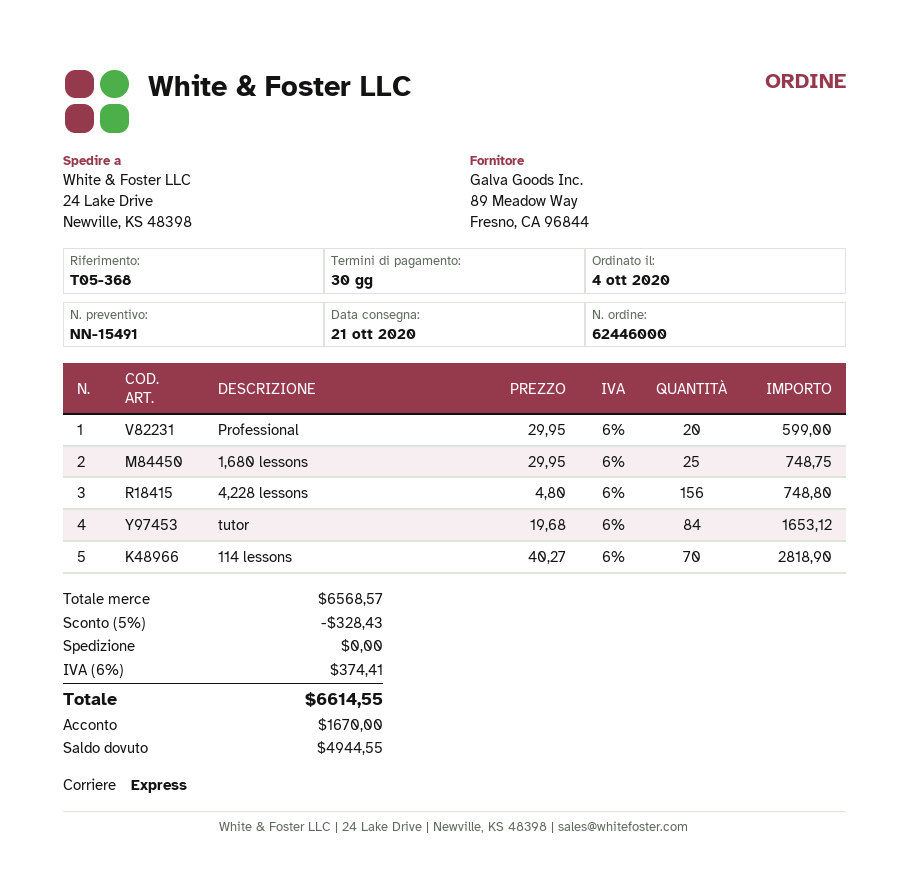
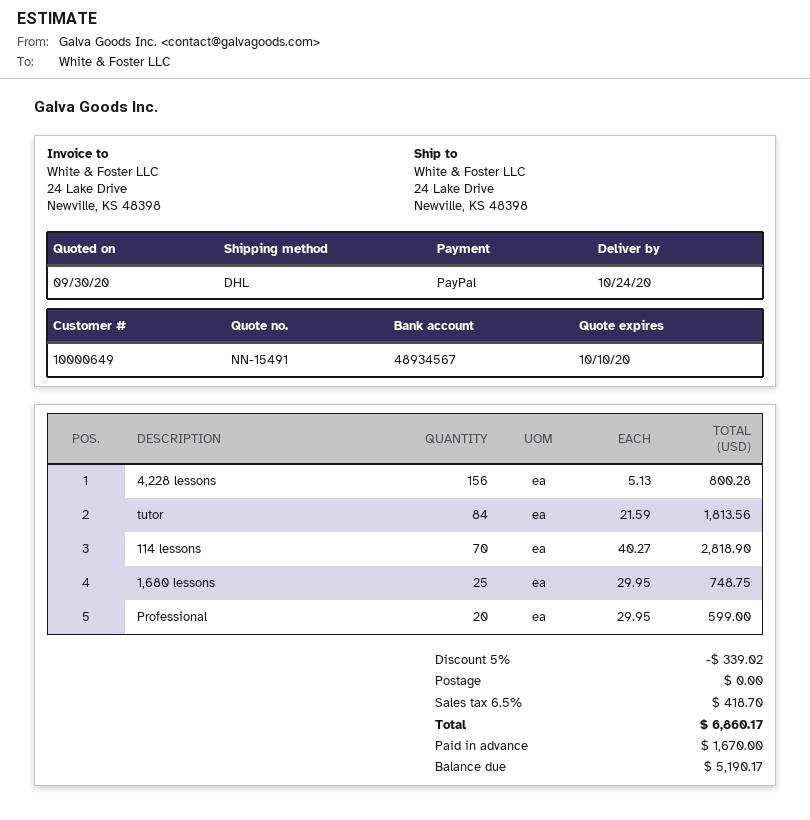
delivery date: 2020-10-21 -> 2020-10-24
shipping method: express -> DHL
4,228 lessons: 156 x 4.80 = 748.80 -> 156 x 5.13 = 800.28
tutor: 84 x 19.68 = 1653.12 -> 84 x 21.59 = 1813.56
discount: 5% = 328.43 -> 5% = 339.02
tax: 6% = 374.41 -> 6.5% = 418.70
total: 6614.55 -> 6860.17
balance: 4944.55 -> 5190.17

